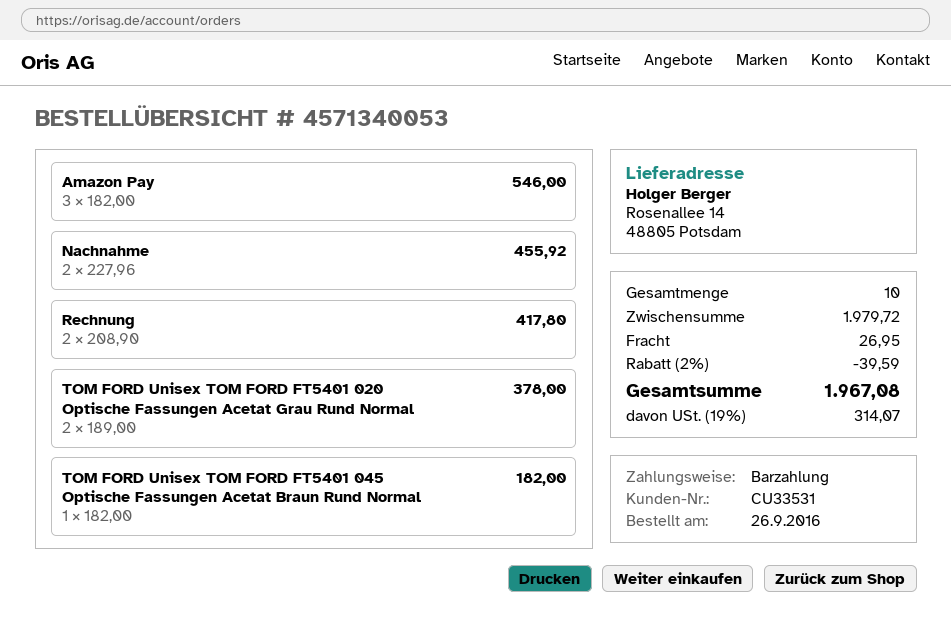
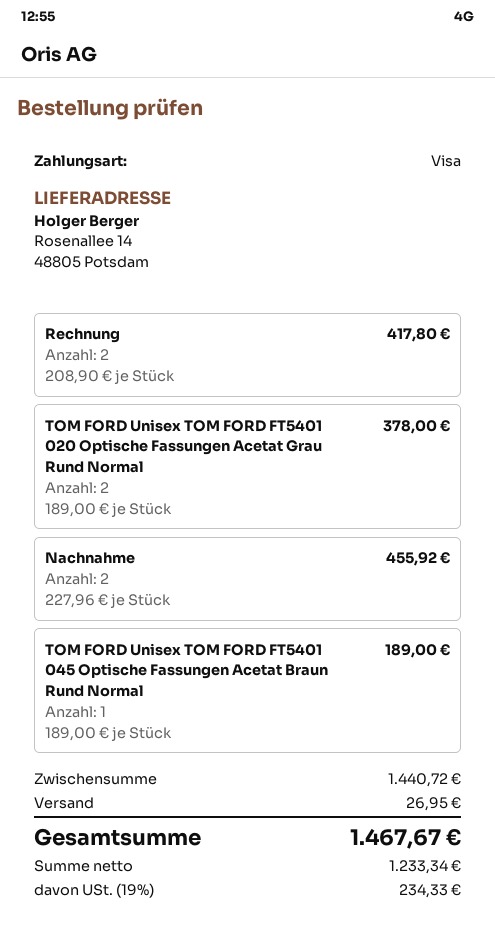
payment method: cash -> Visa
Amazon Pay: 3 x 182.00 = 546.00 -> none
TOM FORD Unisex TOM FORD FT5401 045 Optische Fassungen Acetat Braun Rund Normal: 1 x 182.00 = 182.00 -> 1 x 189.00 = 189.00
subtotal: 1979.72 -> 1440.72
discount: 2% = 39.59 -> none
tax: 19% = 314.07 -> 19% = 234.33
total: 1967.08 -> 1467.67

